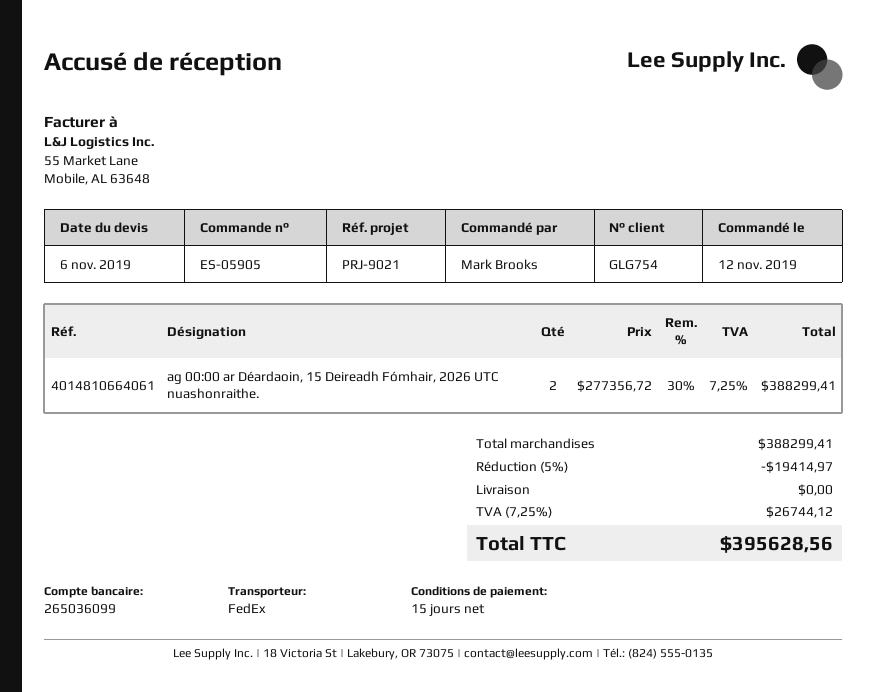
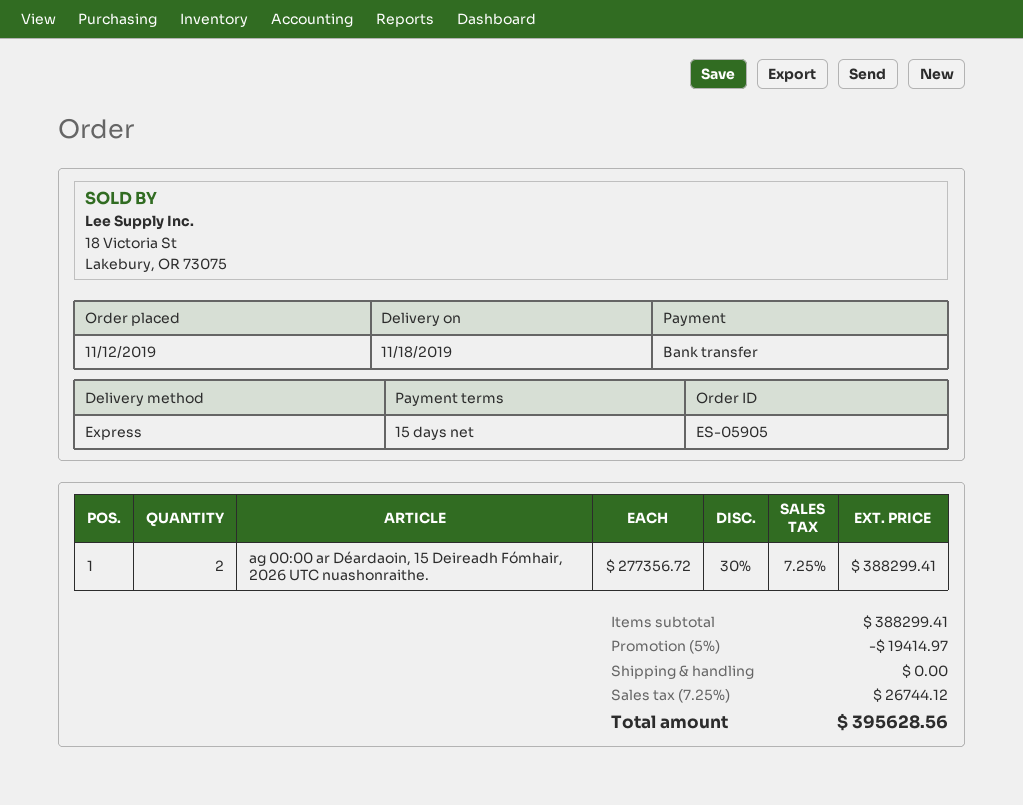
shipping method: FedEx -> express

